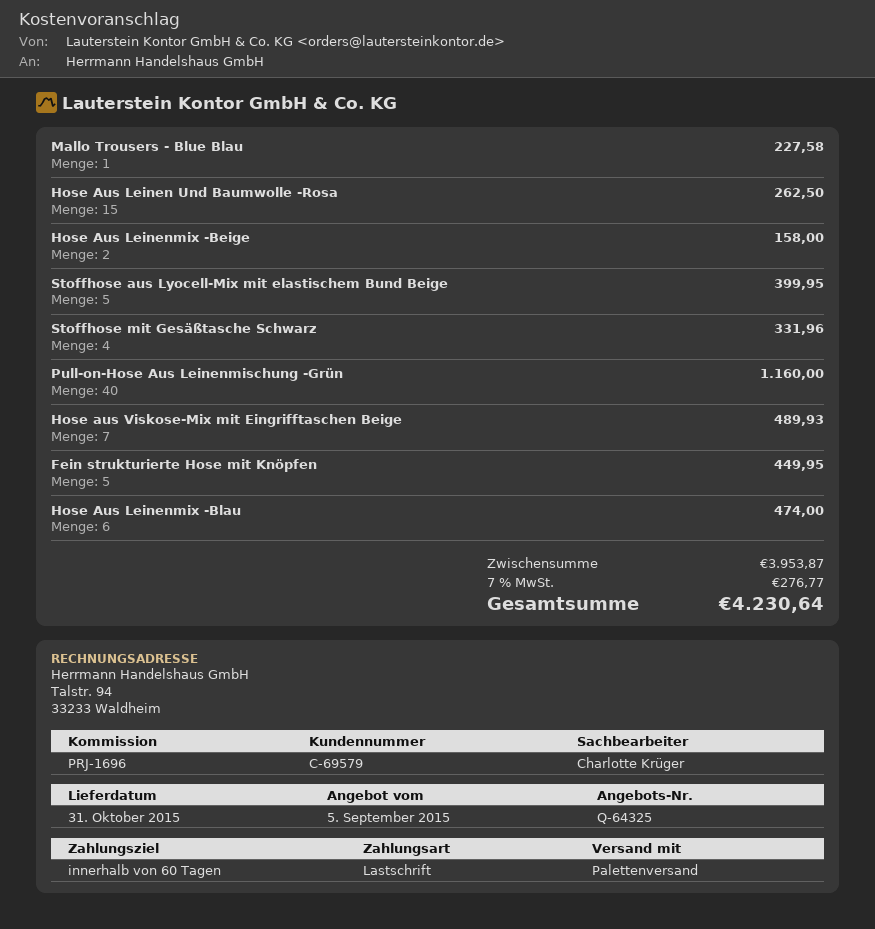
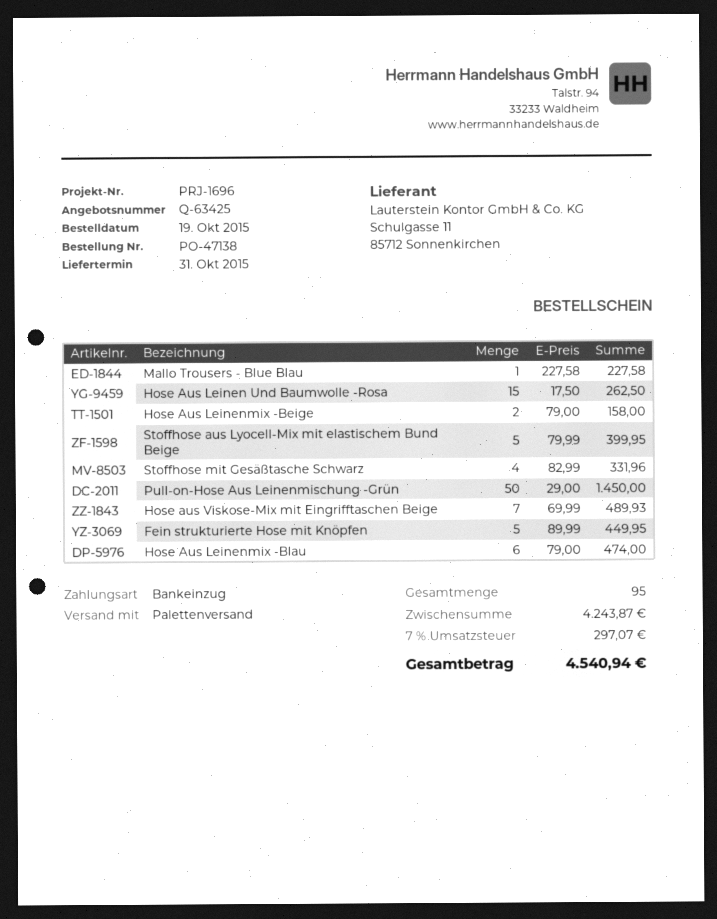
quote number: Q-64325 -> Q-63425
Pull-on-Hose Aus Leinenmischung -Grün: 40 for 1160.00 -> 50 for 1450.00
subtotal: 3953.87 -> 4243.87
tax: 7% = 276.77 -> 7% = 297.07
total: 4230.64 -> 4540.94

